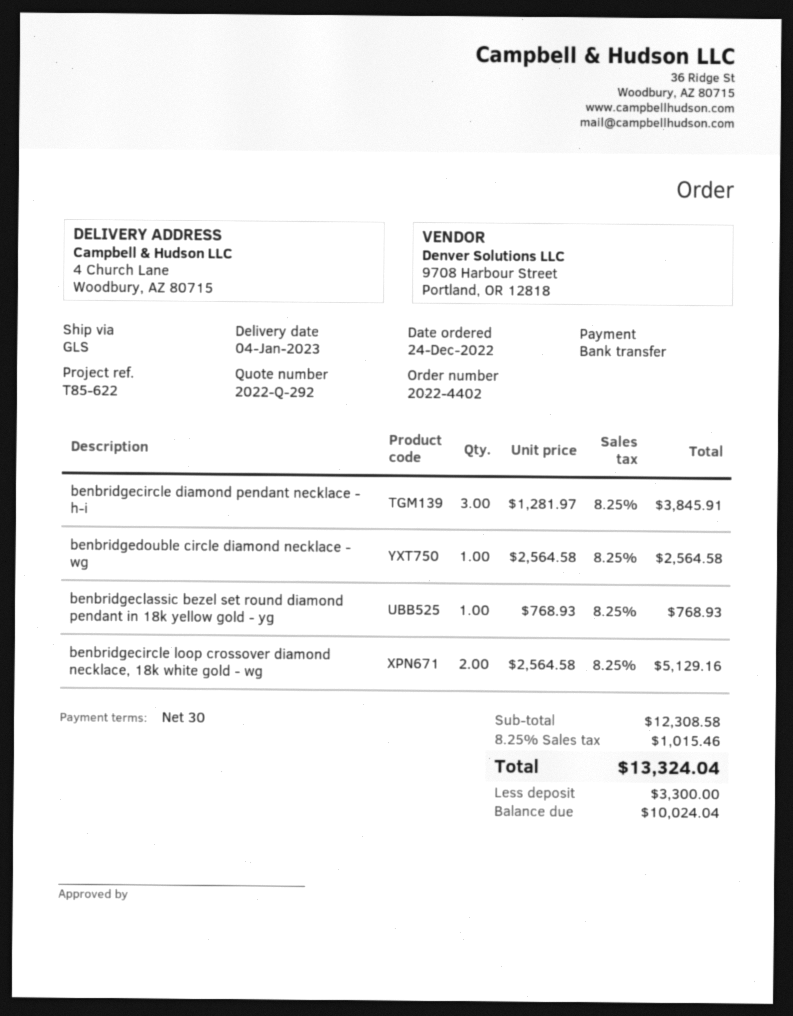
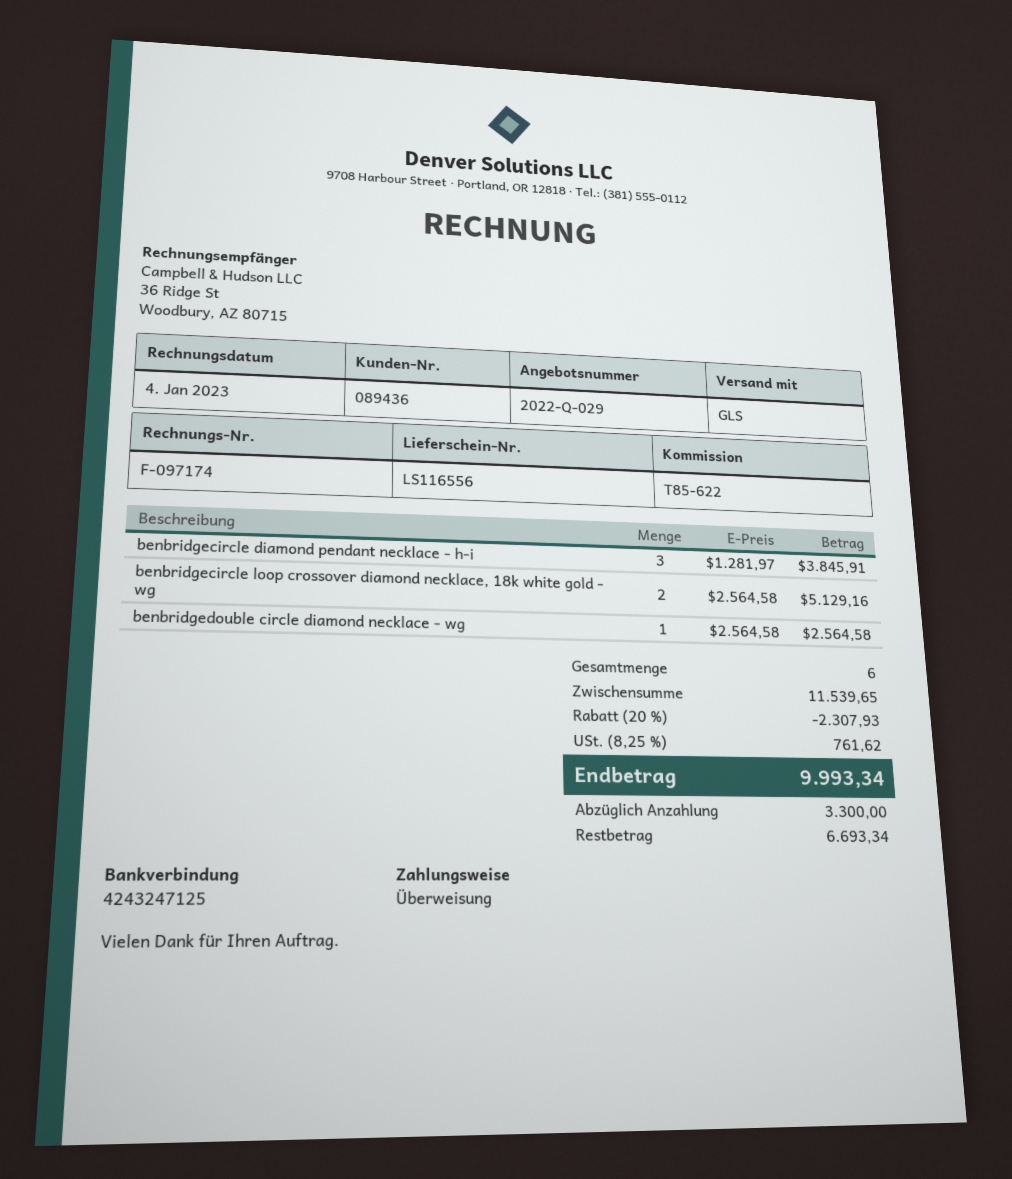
quote number: 2022-Q-292 -> 2022-Q-029
benbridgeclassic bezel set round diamond pendant in 18k yellow gold - yg: 1 x 768.93 = 768.93 -> none
subtotal: 12308.58 -> 11539.65
discount: none -> 20% = 2307.93
tax: 8.25% = 1015.46 -> 8.25% = 761.62
total: 13324.04 -> 9993.34
balance: 10024.04 -> 6693.34

